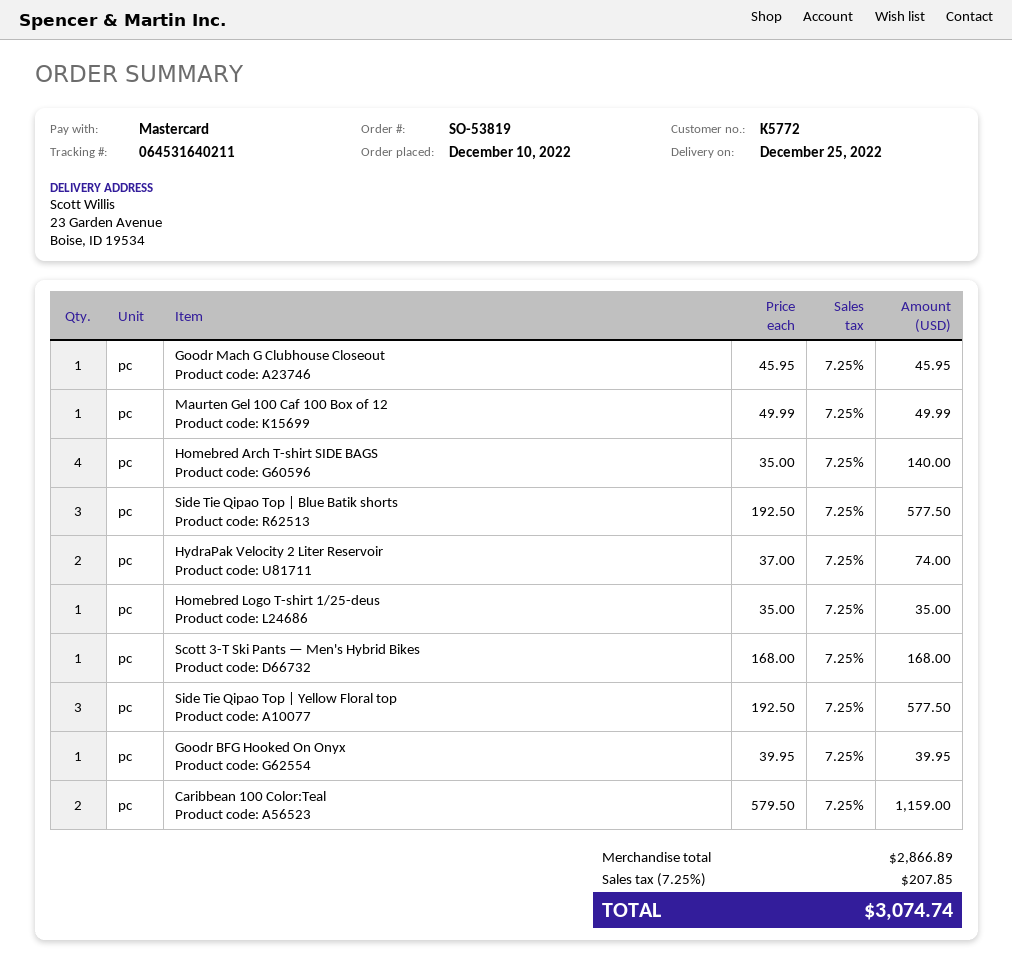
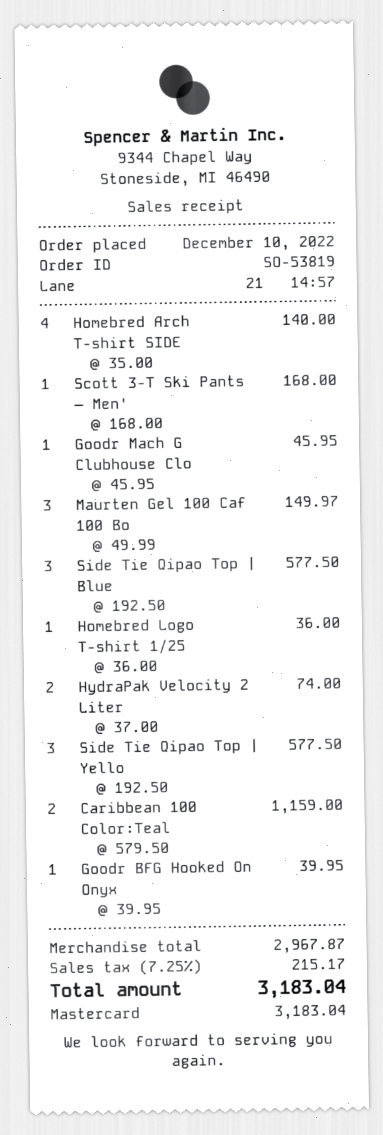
Maurten Gel 100 Caf 100 Box of 12: 1 x 49.99 = 49.99 -> 3 x 49.99 = 149.97
Homebred Logo T-shirt 1/25-deus: 1 x 35.00 = 35.00 -> 1 x 36.00 = 36.00
subtotal: 2866.89 -> 2967.87
tax: 7.25% = 207.85 -> 7.25% = 215.17
total: 3074.74 -> 3183.04

